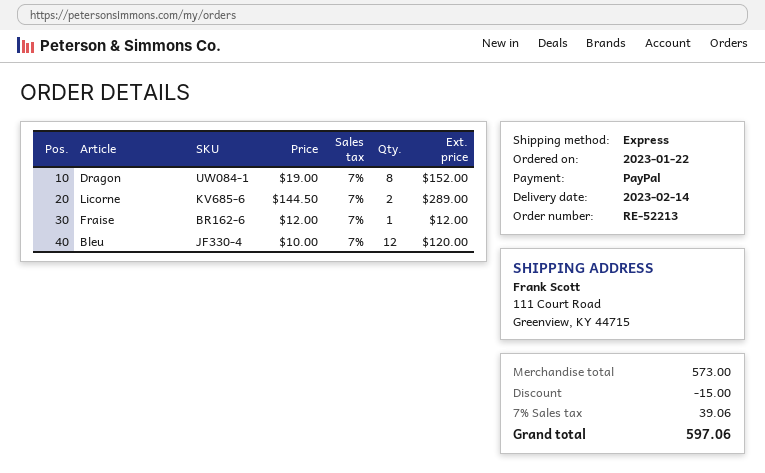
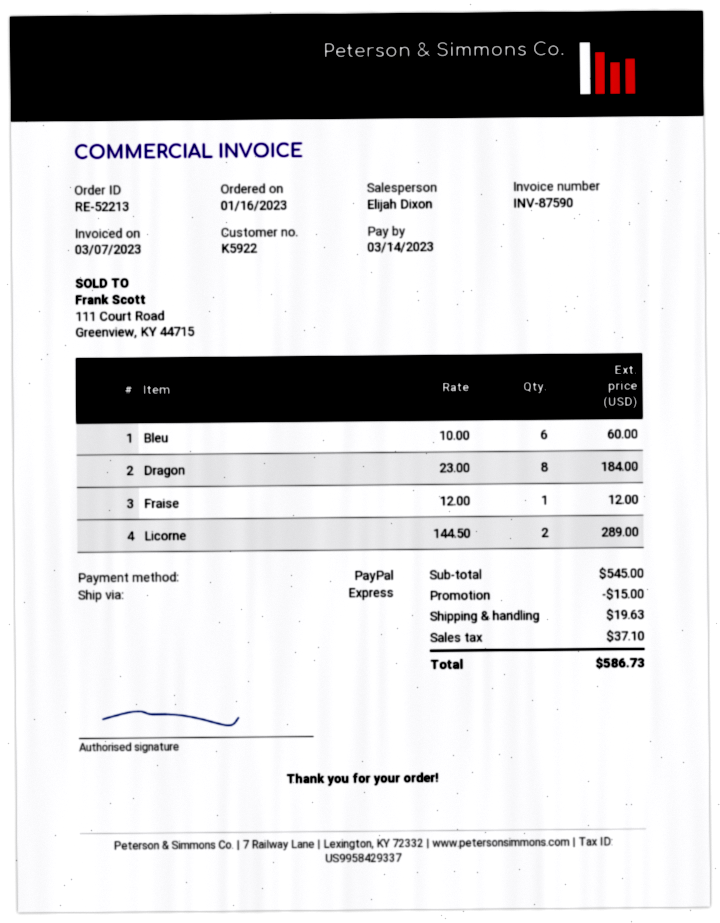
order date: 2023-01-22 -> 2023-01-16
Dragon: 8 x 19.00 = 152.00 -> 8 x 23.00 = 184.00
Bleu: 12 x 10.00 = 120.00 -> 6 x 10.00 = 60.00
subtotal: 573.00 -> 545.00
shipping: none -> 19.63
tax: 39.06 -> 37.10
total: 597.06 -> 586.73

